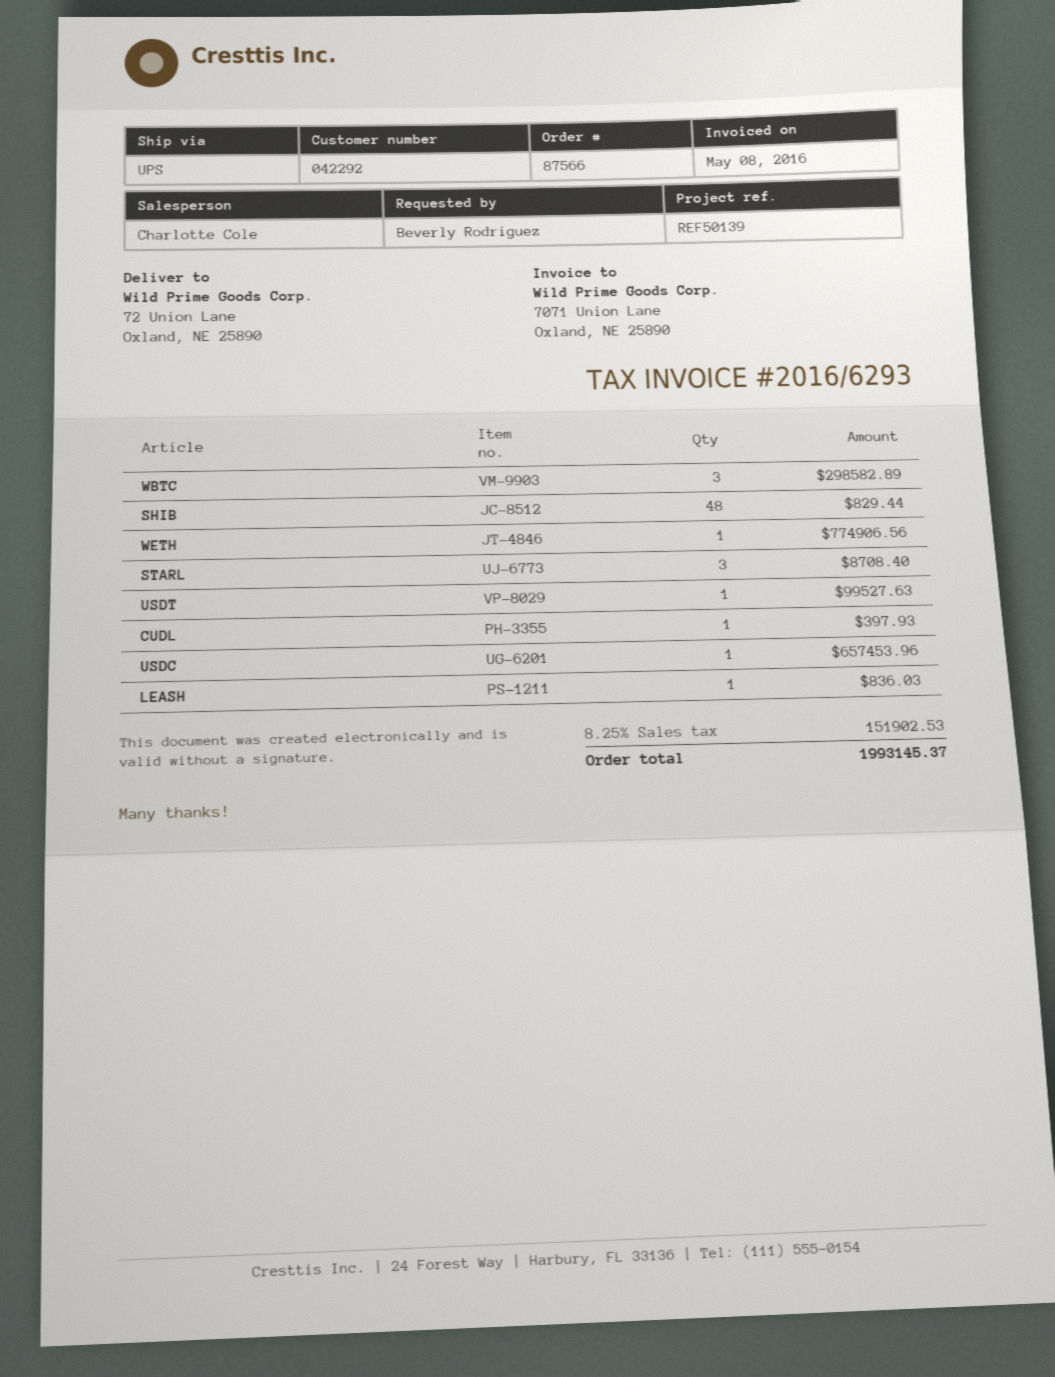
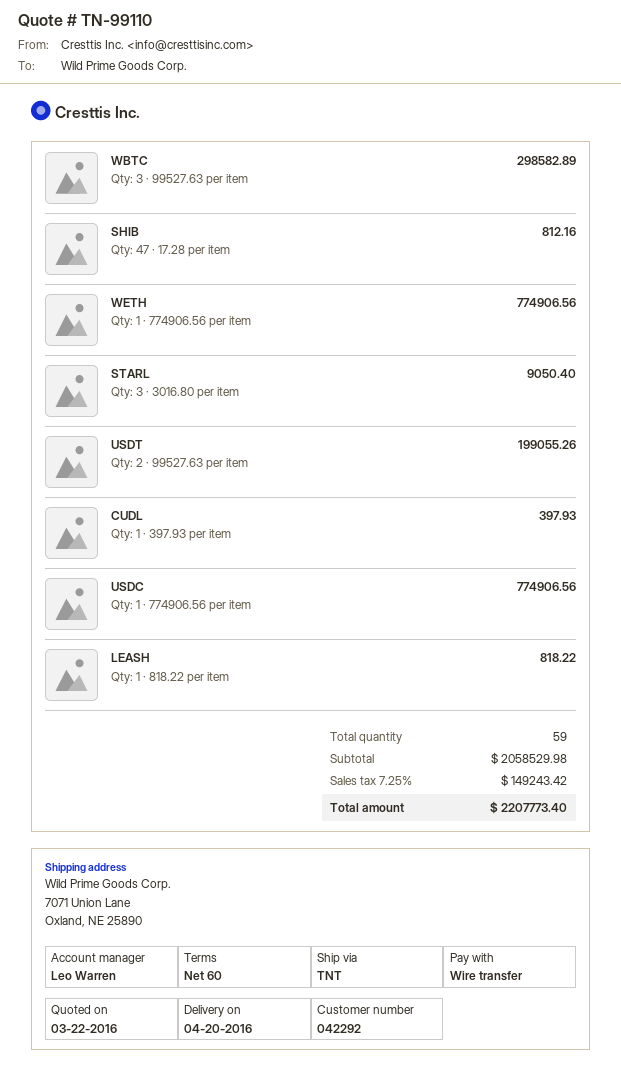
sales rep: Charlotte Cole -> Leo Warren
shipping method: UPS -> TNT
ship to: 72 Union Lane, Oxland, NE 25890 -> 7071 Union Lane, Oxland, NE 25890
SHIB: 48 for 829.44 -> 47 for 812.16
STARL: 3 for 8708.40 -> 3 for 9050.40
USDT: 1 for 99527.63 -> 2 for 199055.26
USDC: 1 for 657453.96 -> 1 for 774906.56
LEASH: 1 for 836.03 -> 1 for 818.22
tax: 8.25% = 151902.53 -> 7.25% = 149243.42
total: 1993145.37 -> 2207773.40

